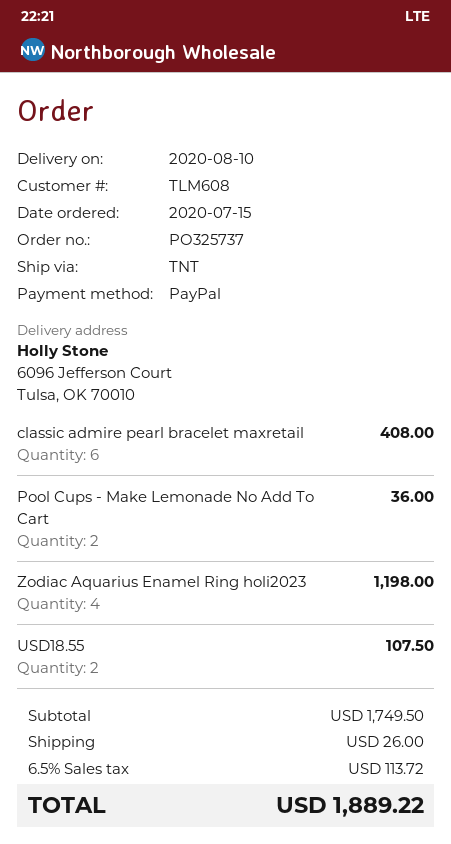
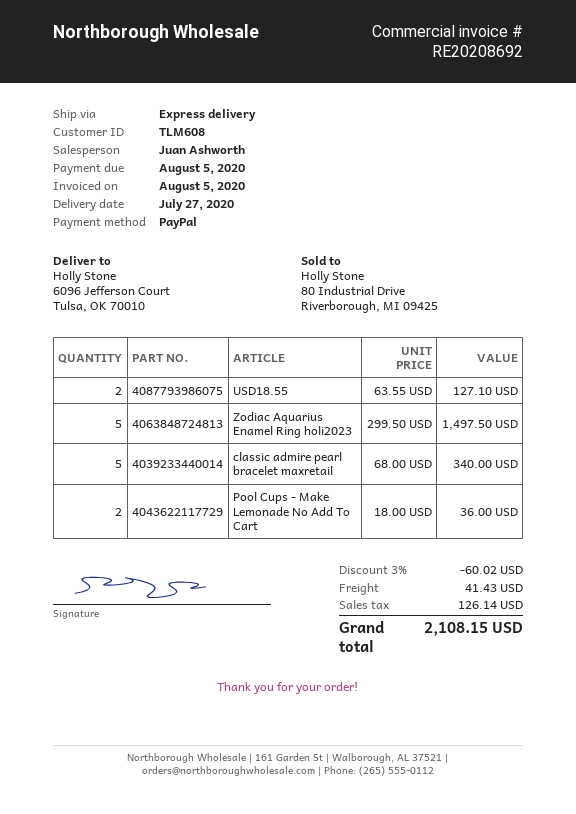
delivery date: 2020-08-10 -> 2020-07-27
shipping method: TNT -> express
classic admire pearl bracelet maxretail: 6 for 408.00 -> 5 for 340.00
Zodiac Aquarius Enamel Ring holi2023: 4 for 1198.00 -> 5 for 1497.50
USD18.55: 2 for 107.50 -> 2 for 127.10
discount: none -> 3% = 60.02
shipping: 26.00 -> 41.43
tax: 113.72 -> 126.14
total: 1889.22 -> 2108.15

